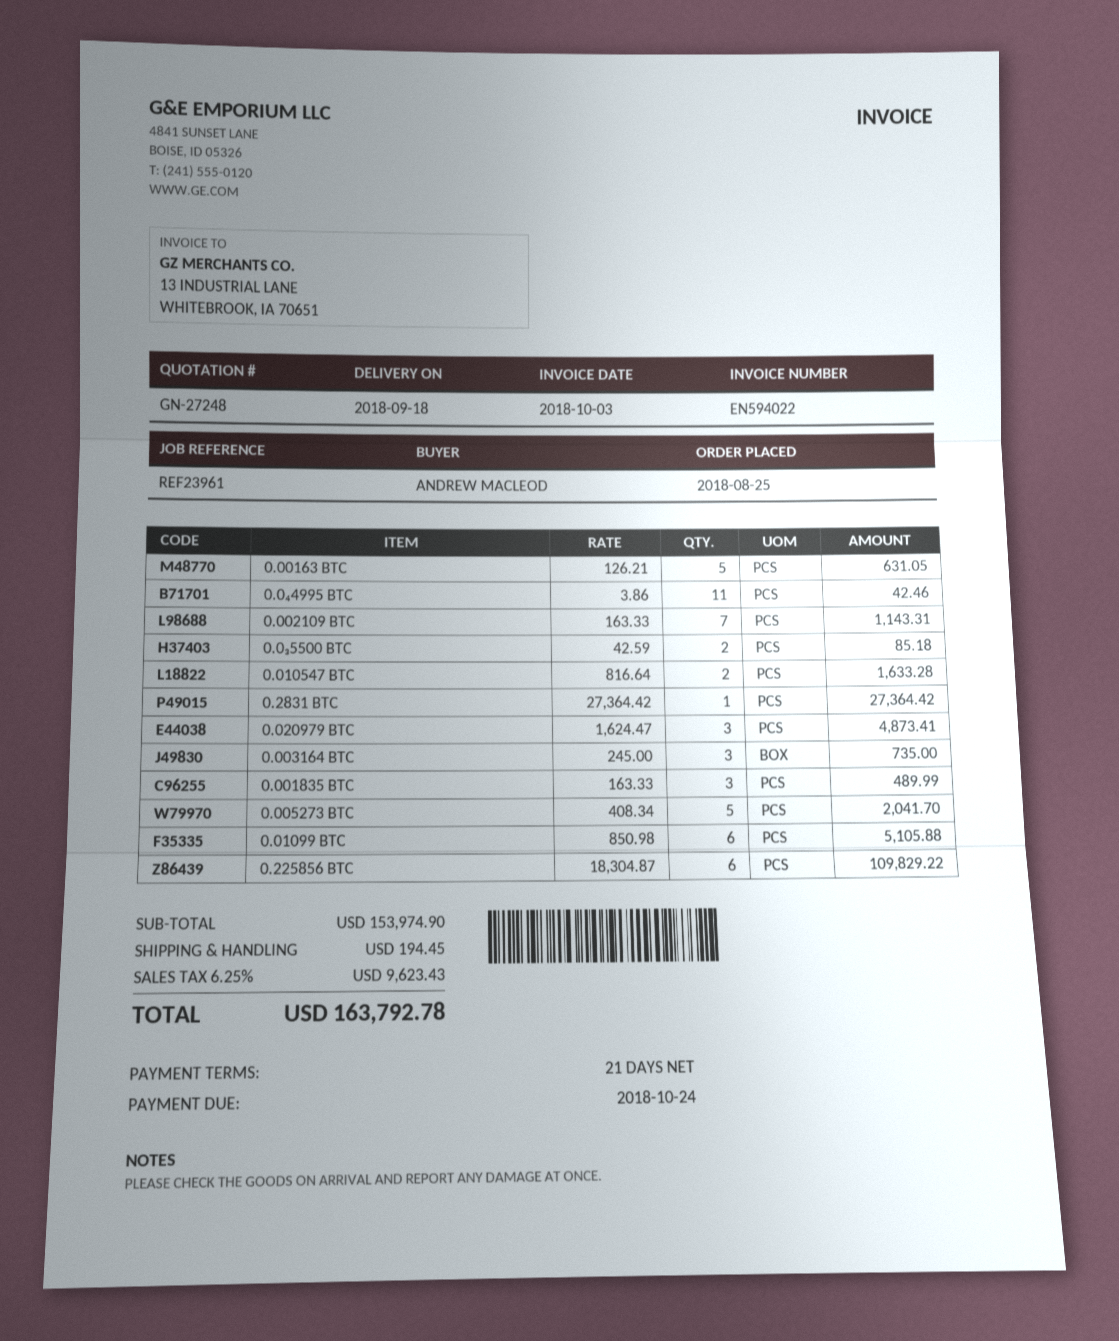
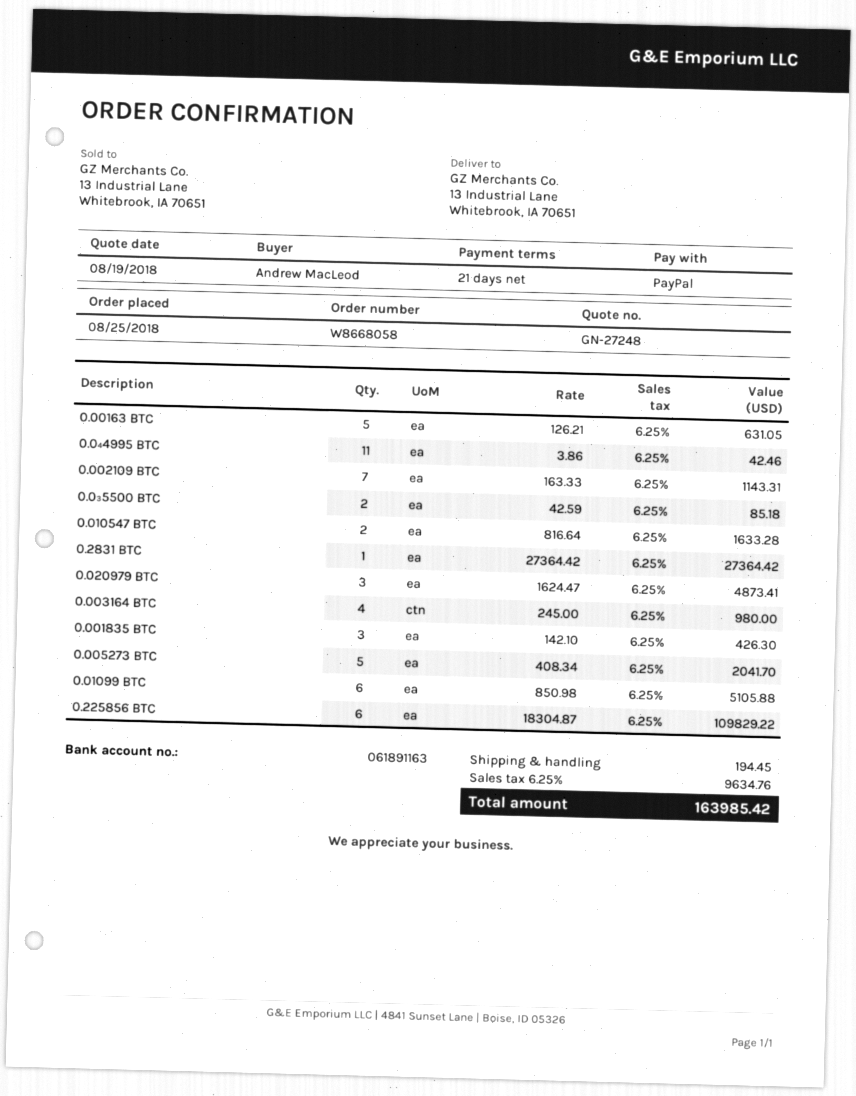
0.003164 BTC: 3 x 245.00 = 735.00 -> 4 x 245.00 = 980.00
0.001835 BTC: 3 x 163.33 = 489.99 -> 3 x 142.10 = 426.30
tax: 6.25% = 9623.43 -> 6.25% = 9634.76
total: 163792.78 -> 163985.42

